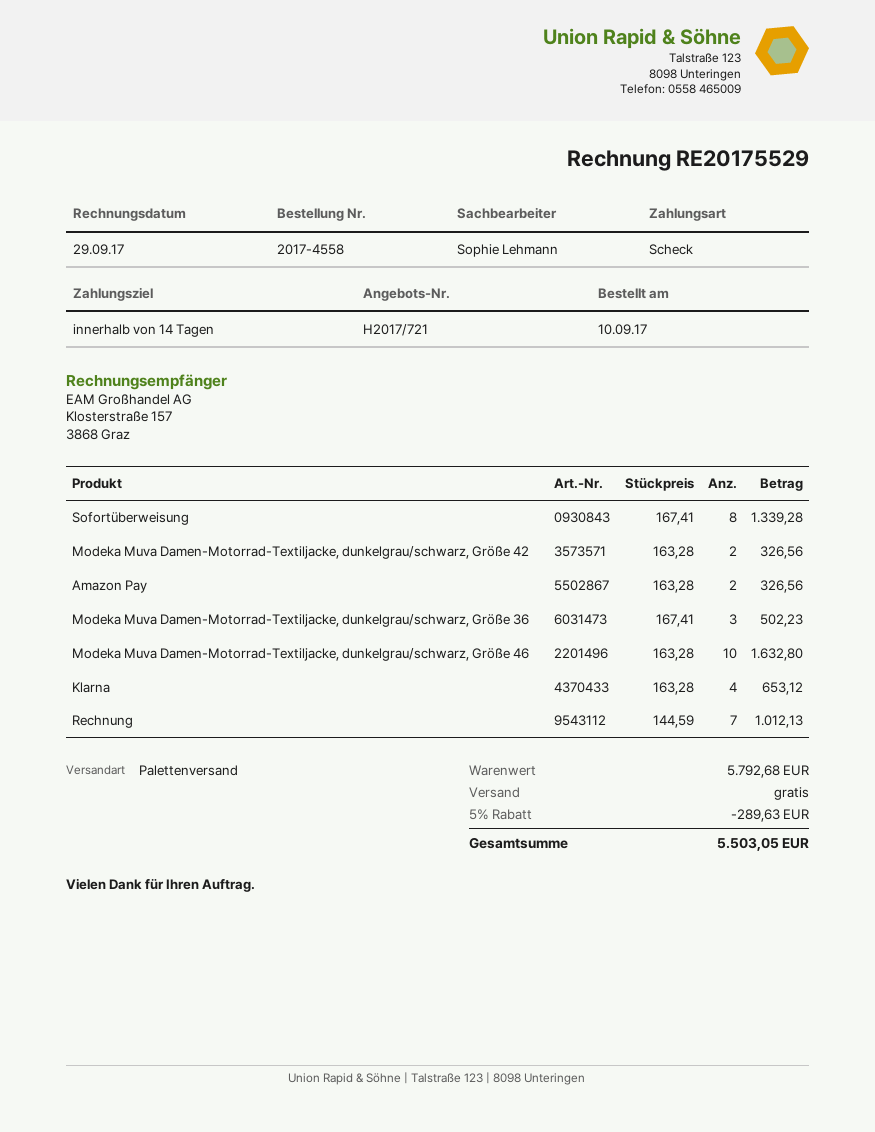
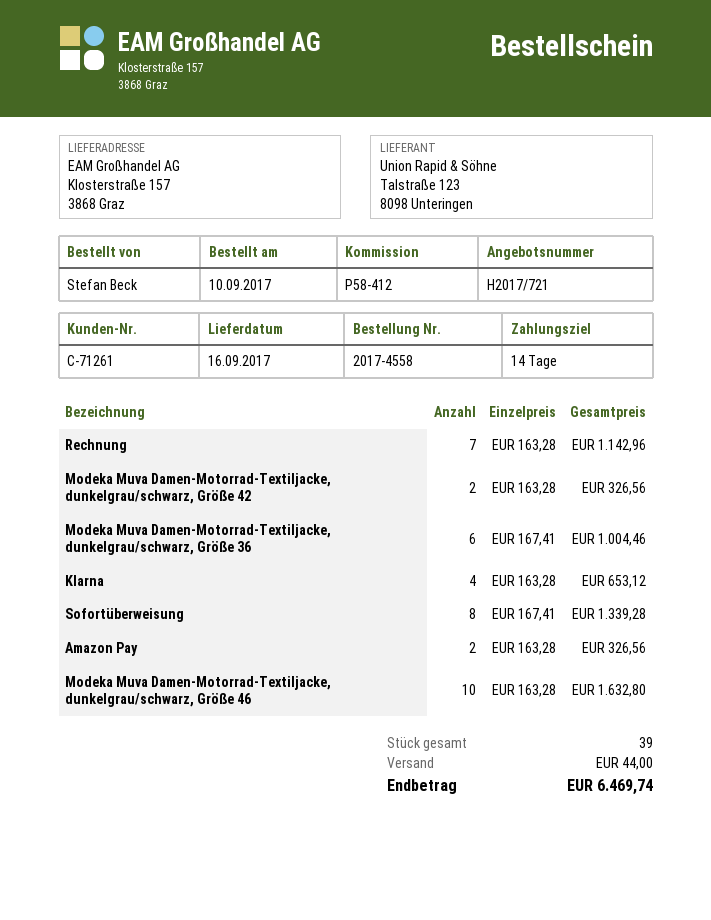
Modeka Muva Damen-Motorrad-Textiljacke, dunkelgrau/schwarz, Größe 36: 3 x 167.41 = 502.23 -> 6 x 167.41 = 1004.46
Rechnung: 7 x 144.59 = 1012.13 -> 7 x 163.28 = 1142.96
discount: 5% = 289.63 -> none
shipping: 0.00 -> 44.00
total: 5503.05 -> 6469.74

